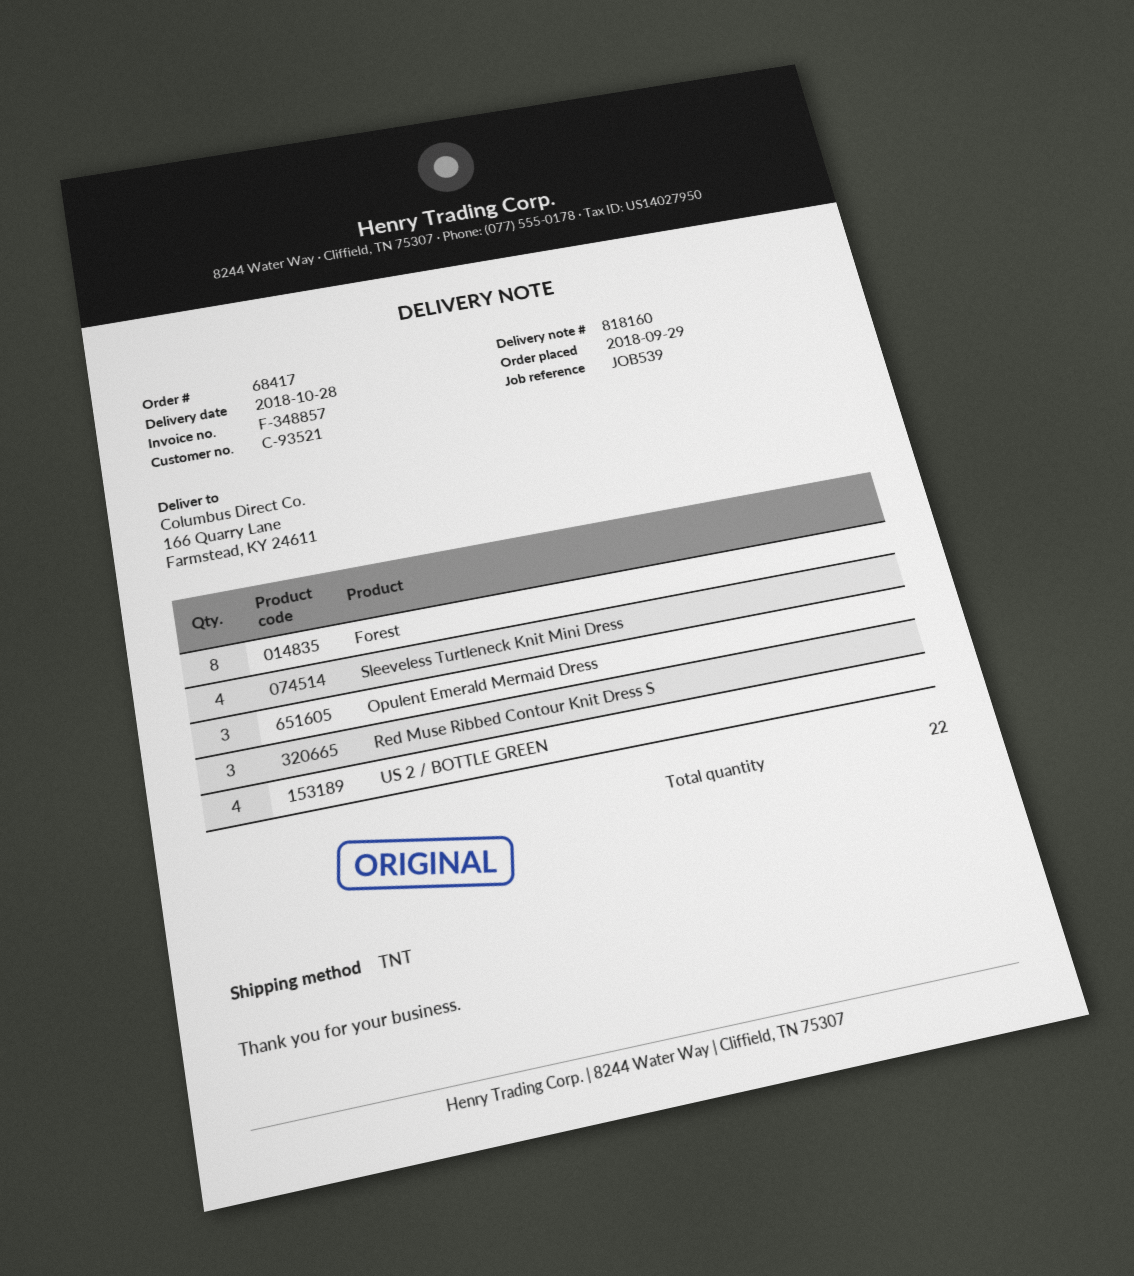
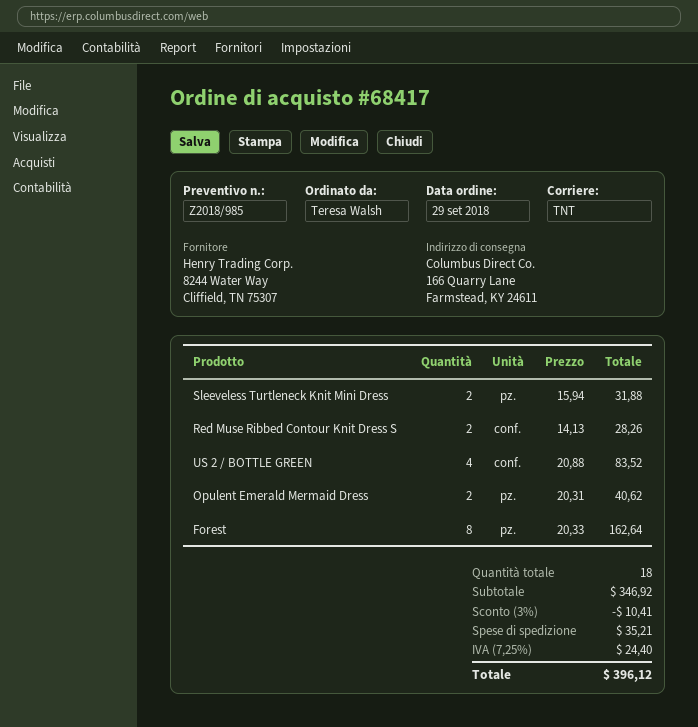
Sleeveless Turtleneck Knit Mini Dress: 4 -> 2
Opulent Emerald Mermaid Dress: 3 -> 2
Red Muse Ribbed Contour Knit Dress S: 3 -> 2
total quantity: 22 -> 18

